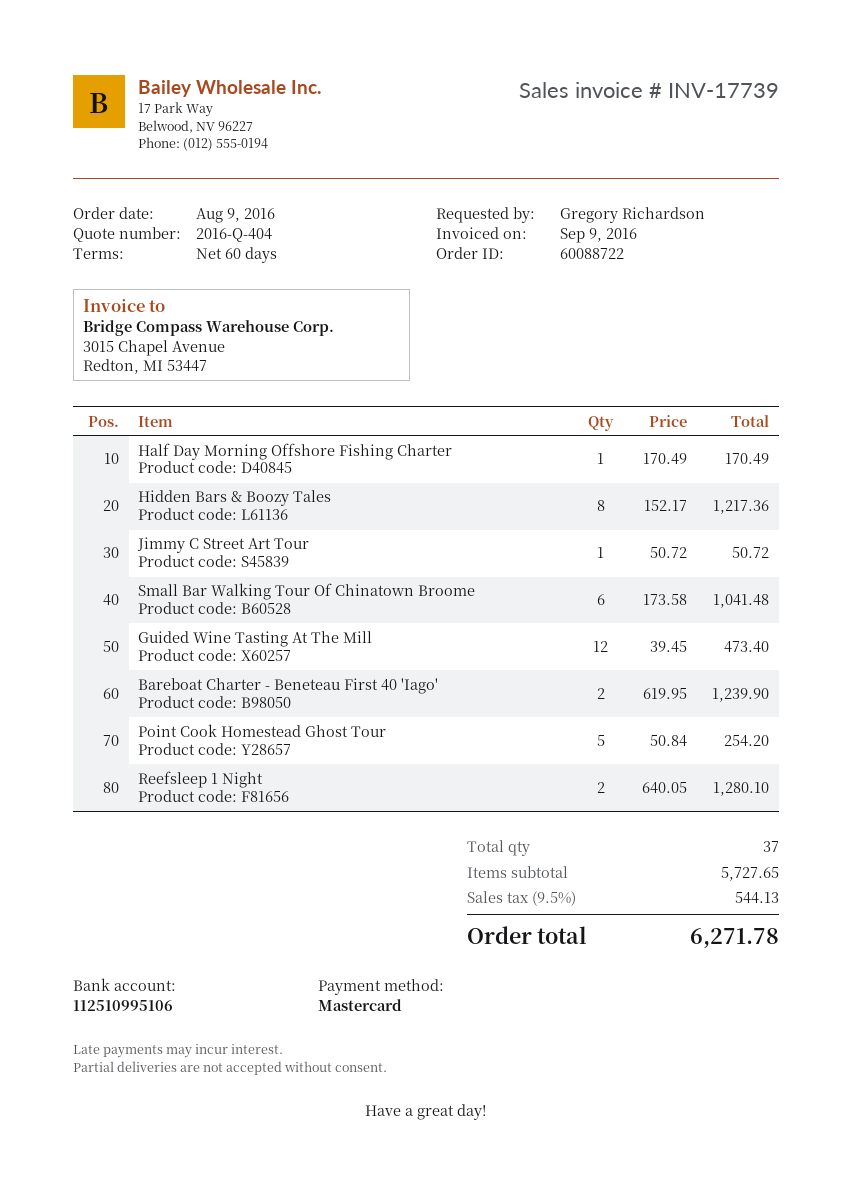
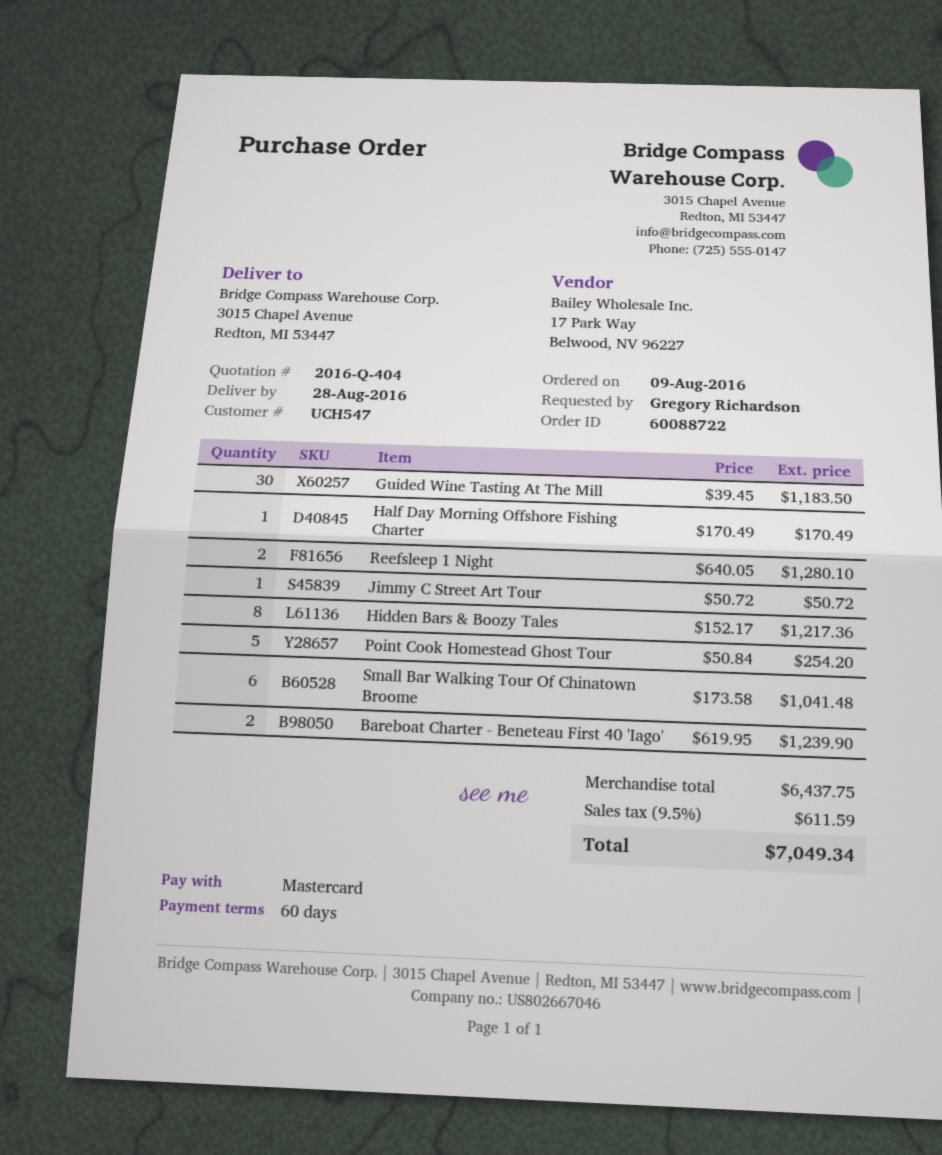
Guided Wine Tasting At The Mill: 12 x 39.45 = 473.40 -> 30 x 39.45 = 1183.50
subtotal: 5727.65 -> 6437.75
tax: 9.5% = 544.13 -> 9.5% = 611.59
total: 6271.78 -> 7049.34

